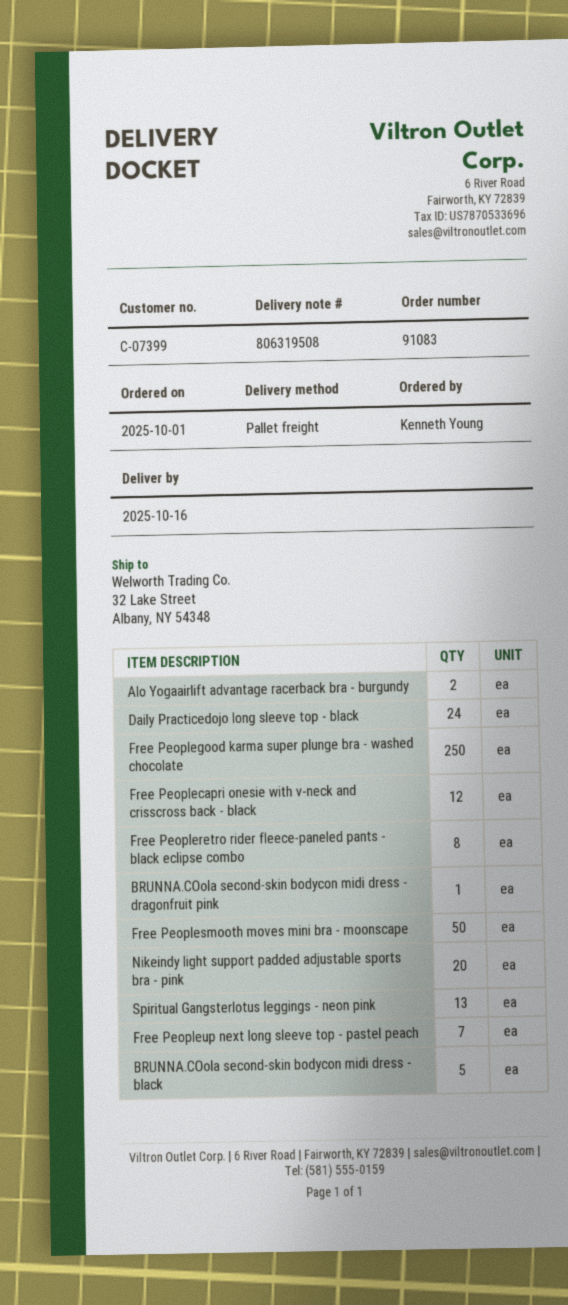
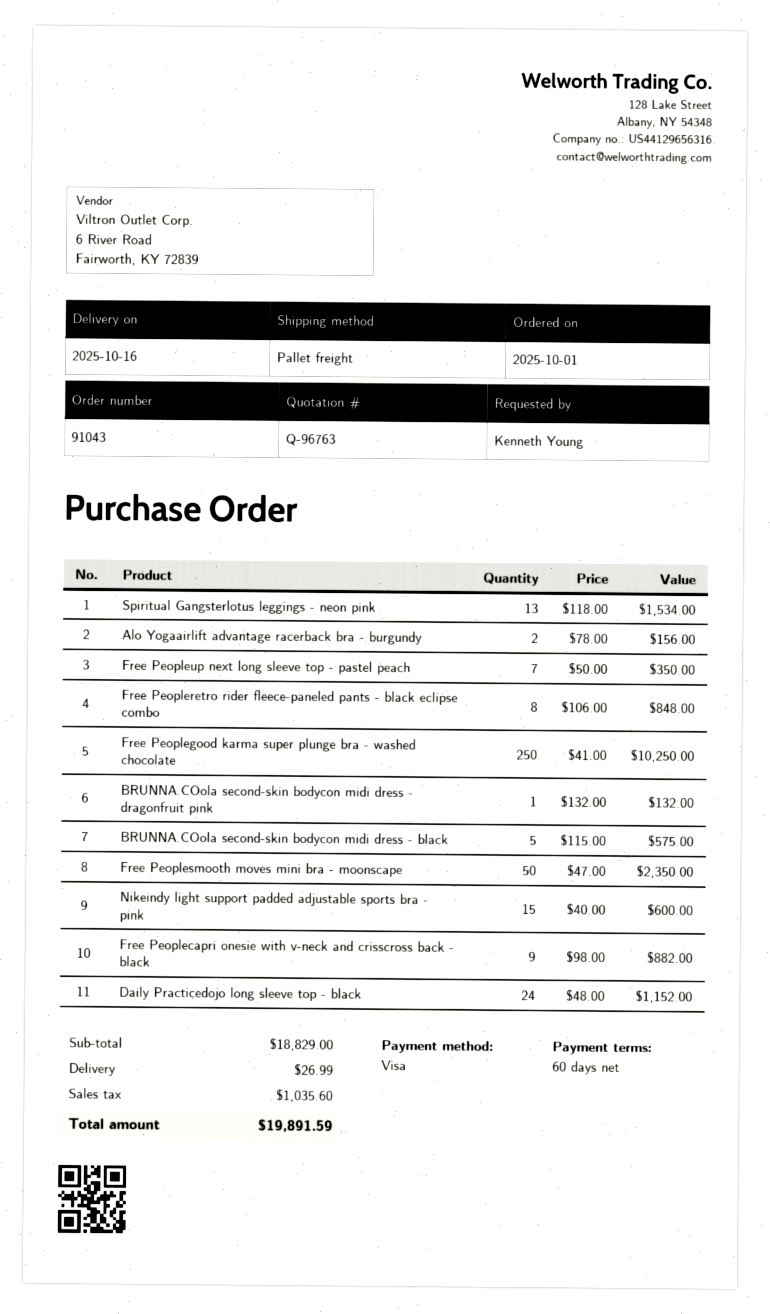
order number: 91083 -> 91043
Free Peoplecapri onesie with v-neck and crisscross back - black: 12 -> 9
Nikeindy light support padded adjustable sports bra - pink: 20 -> 15

